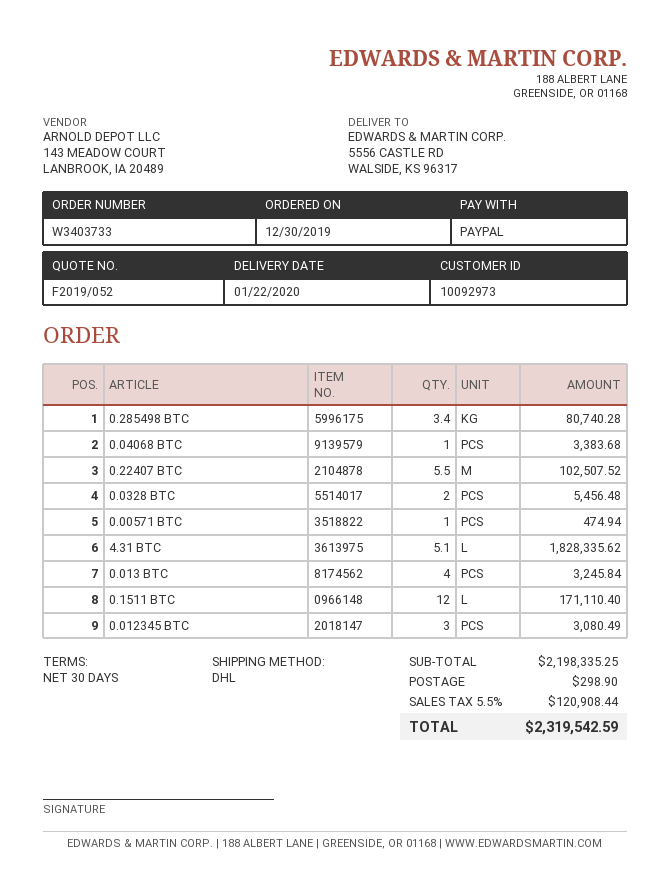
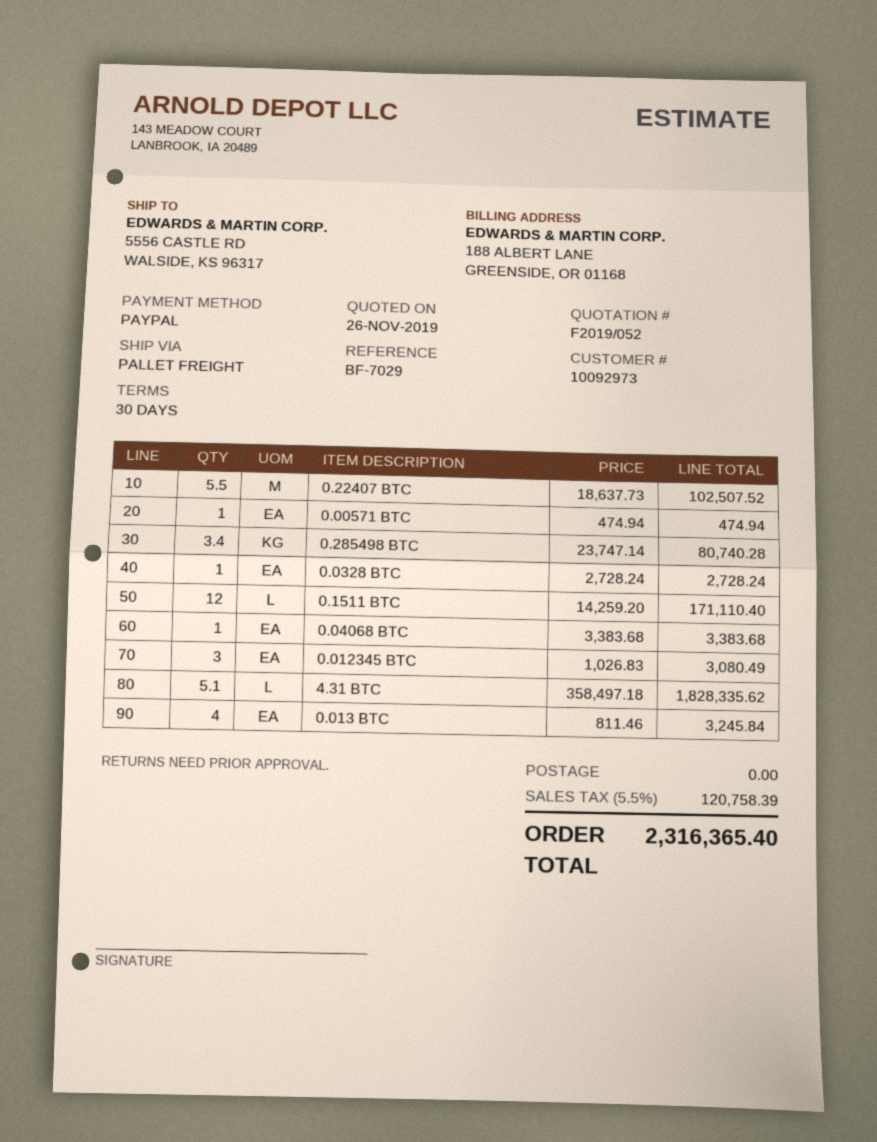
shipping method: DHL -> pallet freight
0.0328 BTC: 2 for 5456.48 -> 1 for 2728.24
shipping: 298.90 -> 0.00
tax: 5.5% = 120908.44 -> 5.5% = 120758.39
total: 2319542.59 -> 2316365.40

